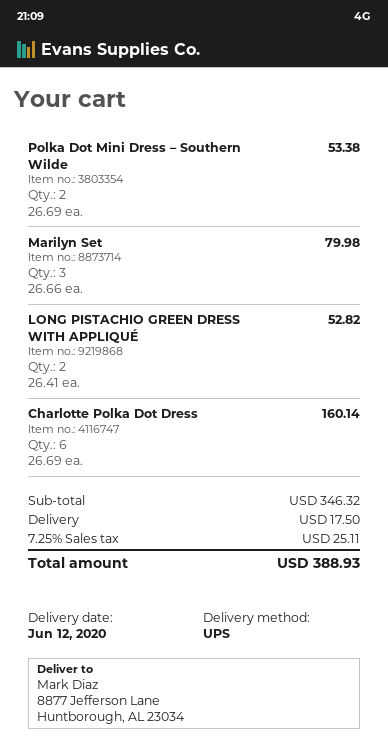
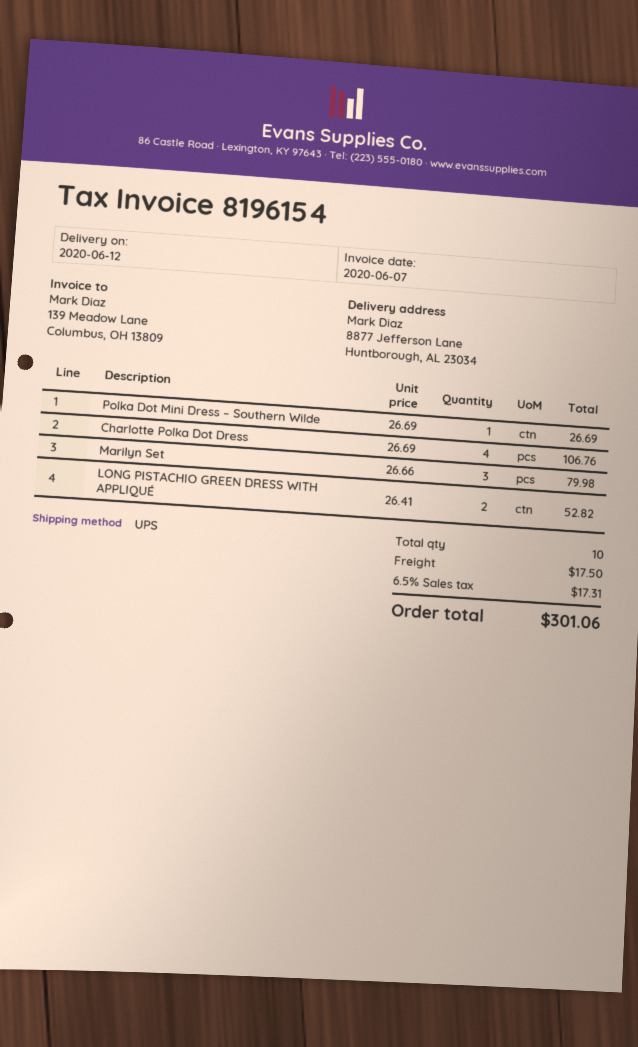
Polka Dot Mini Dress – Southern Wilde: 2 x 26.69 = 53.38 -> 1 x 26.69 = 26.69
Charlotte Polka Dot Dress: 6 x 26.69 = 160.14 -> 4 x 26.69 = 106.76
tax: 7.25% = 25.11 -> 6.5% = 17.31
total: 388.93 -> 301.06

